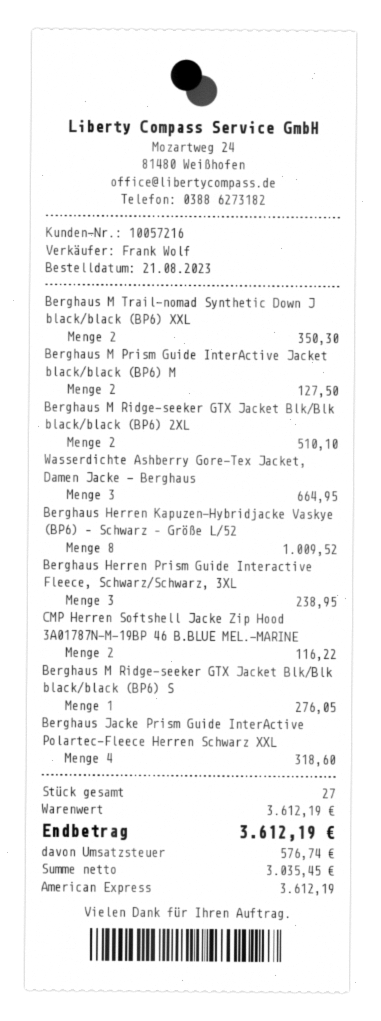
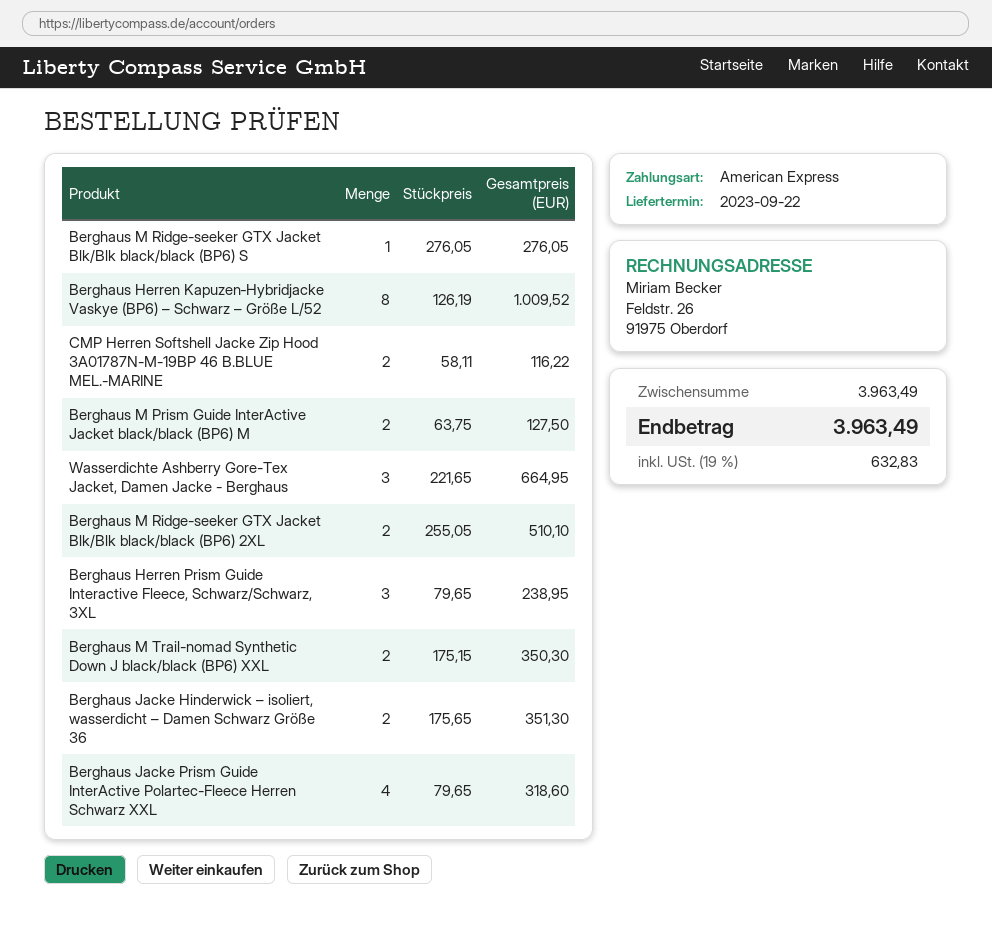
Berghaus Jacke Hinderwick – isoliert, wasserdicht – Damen Schwarz Größe 36: none -> 2 for 351.30
subtotal: 3612.19 -> 3963.49
tax: 576.74 -> 632.83
total: 3612.19 -> 3963.49

